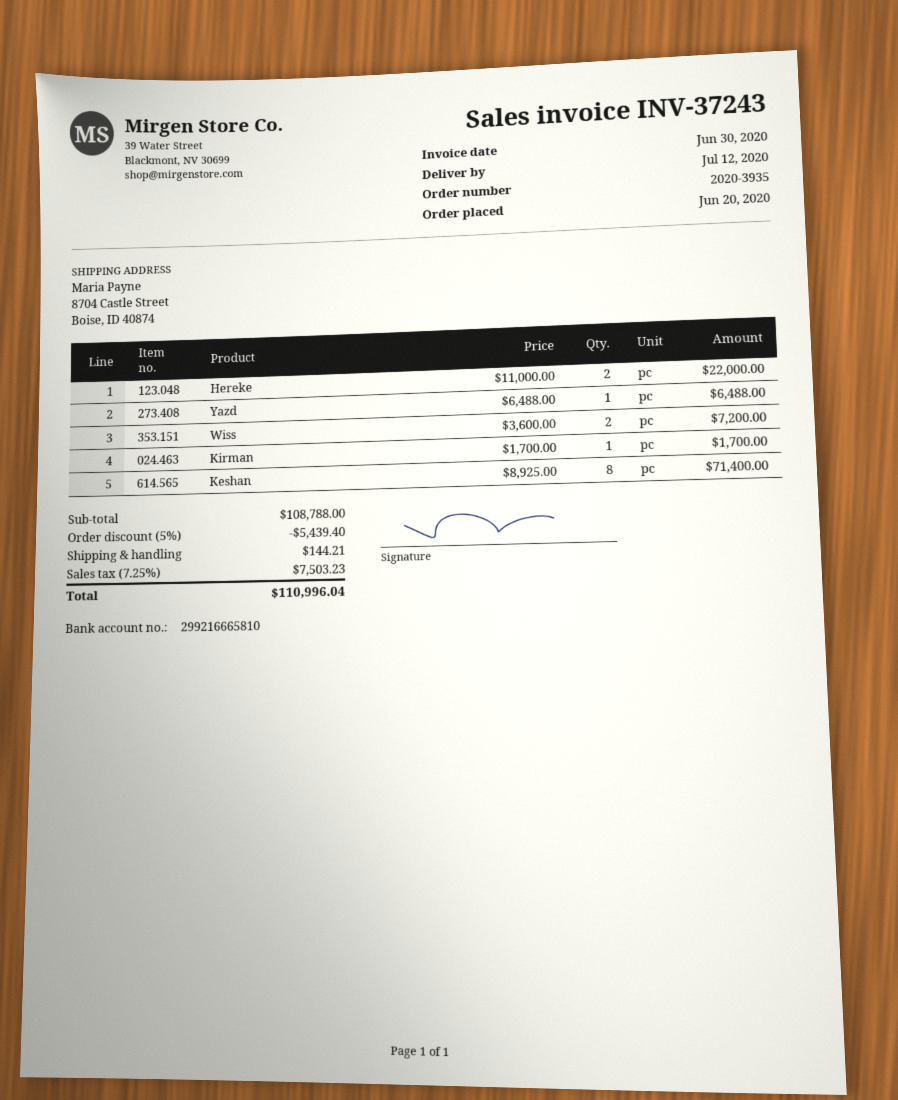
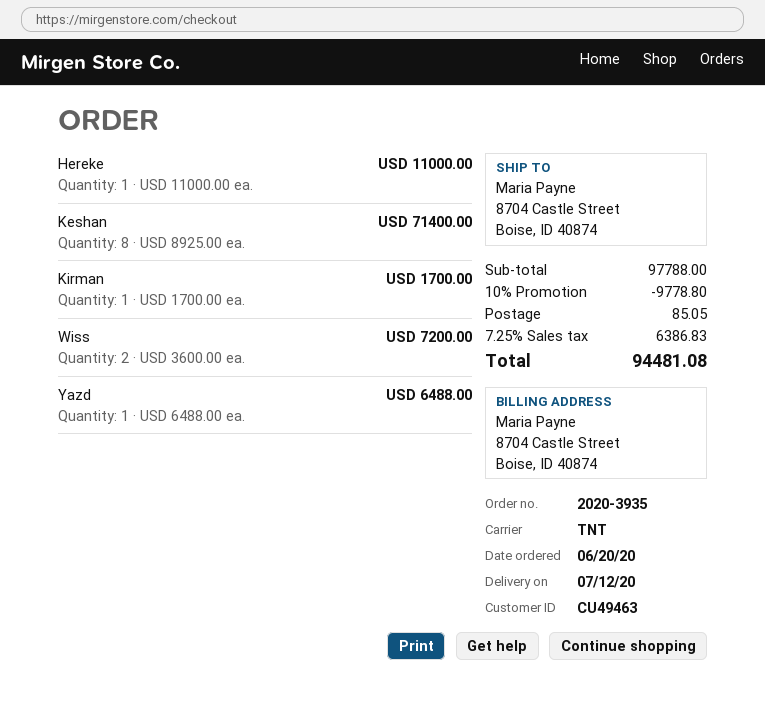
Hereke: 2 x 11000.00 = 22000.00 -> 1 x 11000.00 = 11000.00
subtotal: 108788.00 -> 97788.00
discount: 5% = 5439.40 -> 10% = 9778.80
shipping: 144.21 -> 85.05
tax: 7.25% = 7503.23 -> 7.25% = 6386.83
total: 110996.04 -> 94481.08

